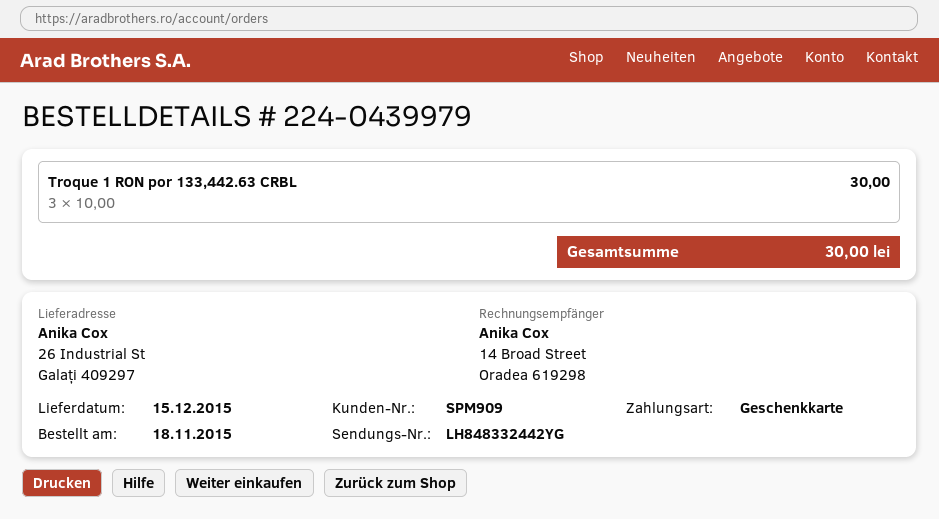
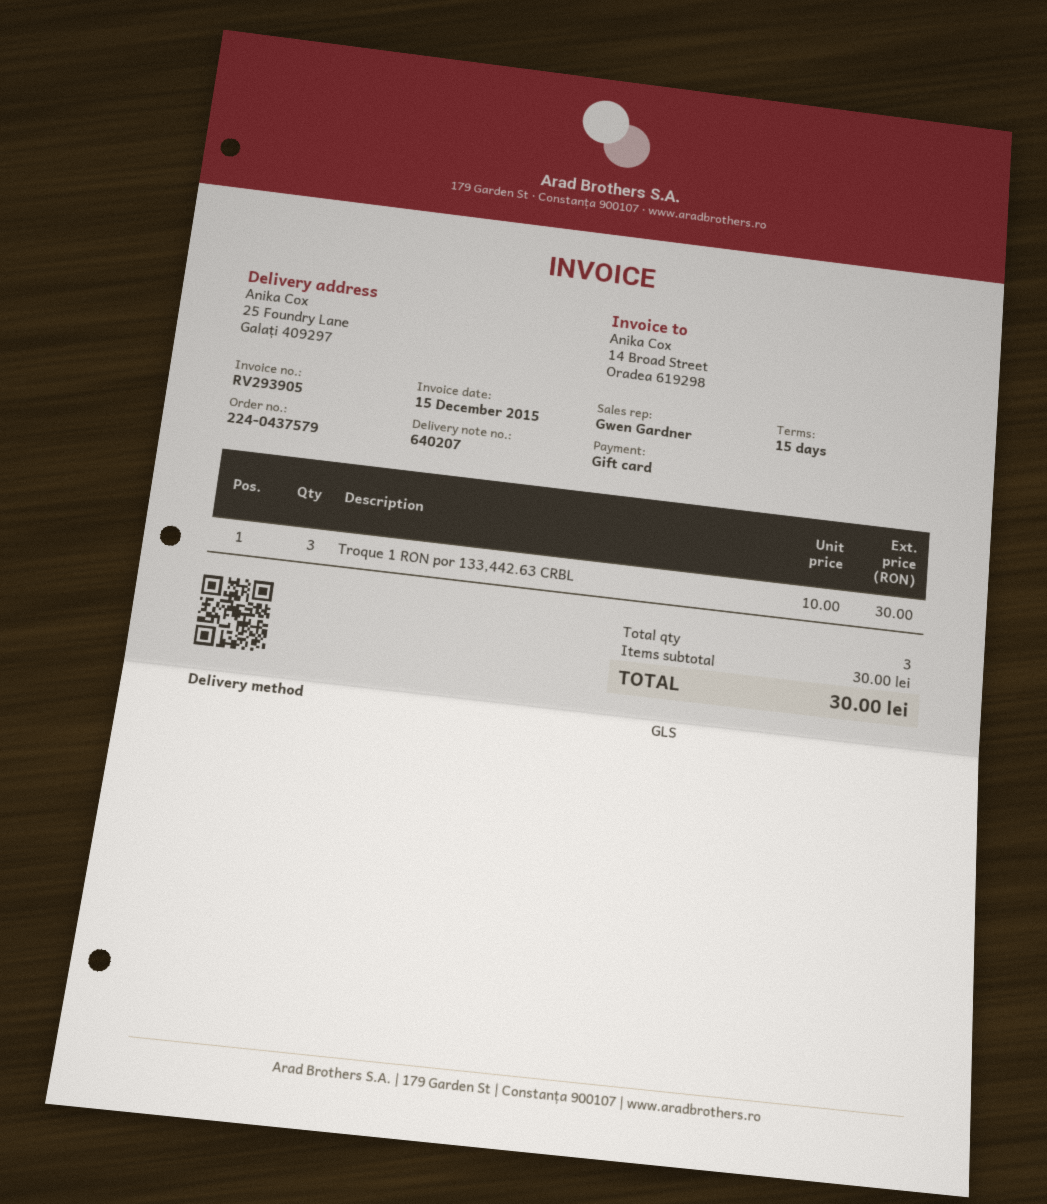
order number: 224-0439979 -> 224-0437579
ship to: 26 Industrial St, Galați 409297 -> 25 Foundry Lane, Galați 409297

